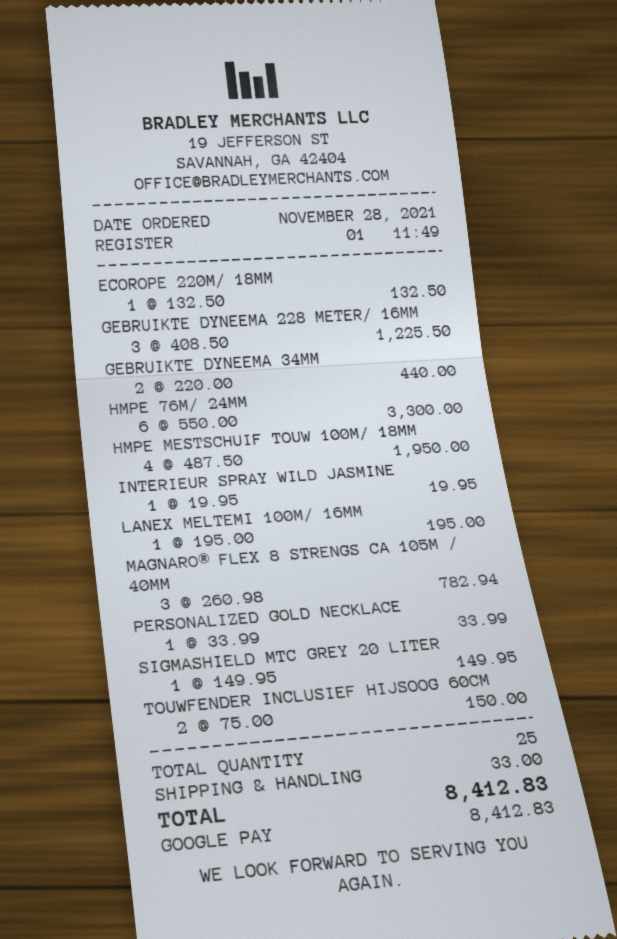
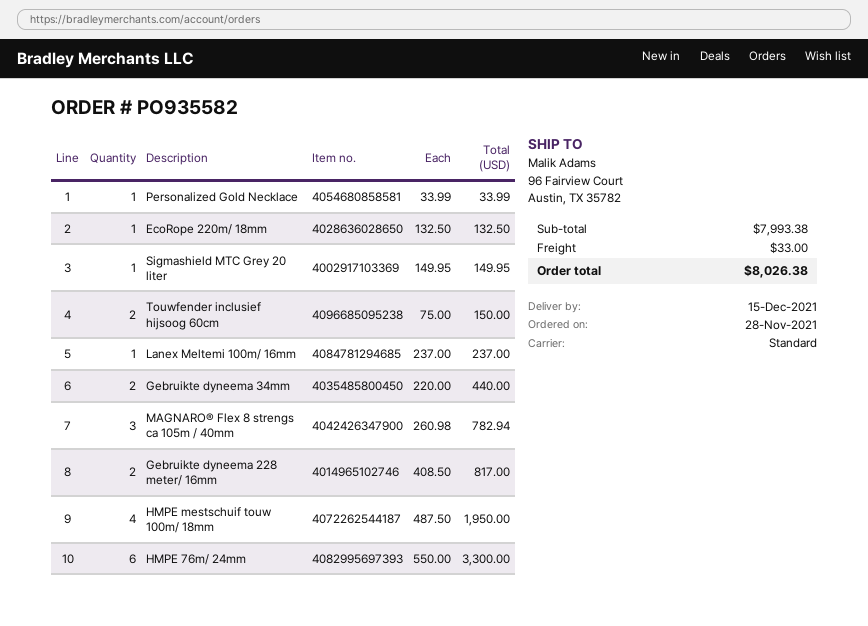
GEBRUIKTE DYNEEMA 228 METER/ 16MM: 3 x 408.50 = 1225.50 -> 2 x 408.50 = 817.00
INTERIEUR SPRAY WILD JASMINE: 1 x 19.95 = 19.95 -> none
LANEX MELTEMI 100M/ 16MM: 1 x 195.00 = 195.00 -> 1 x 237.00 = 237.00
total: 8412.83 -> 8026.38

